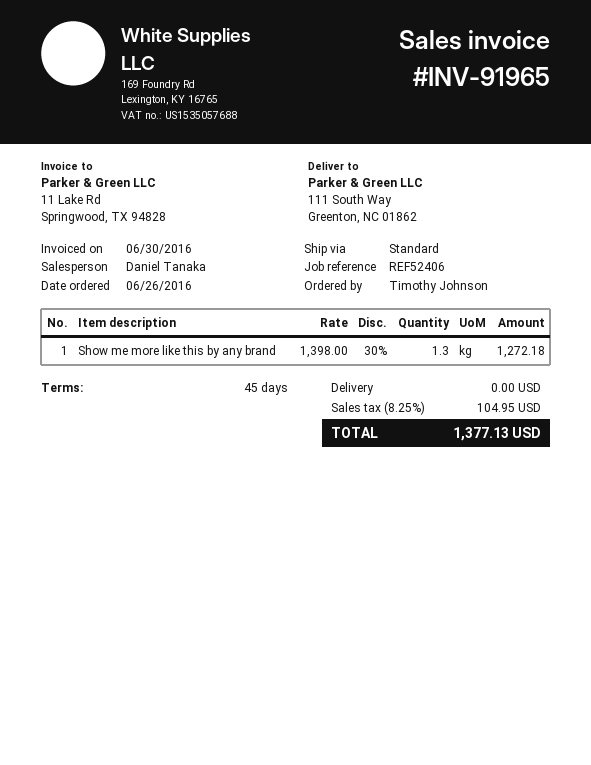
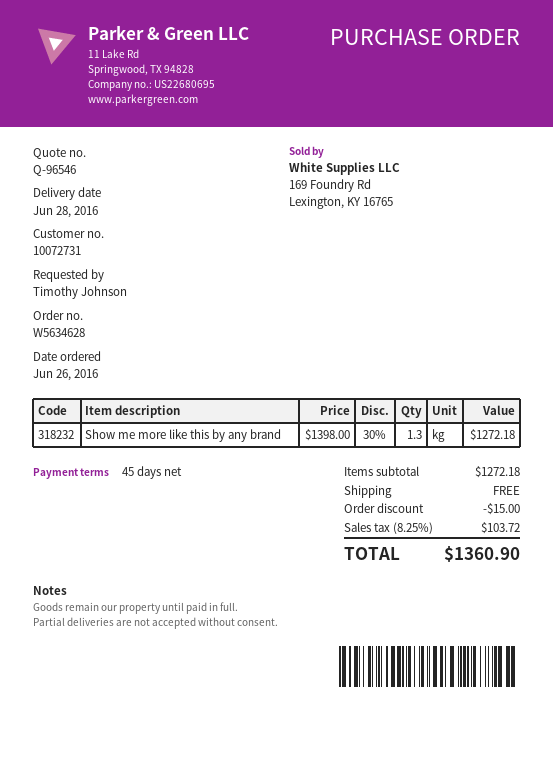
discount: none -> 15.00
tax: 8.25% = 104.95 -> 8.25% = 103.72
total: 1377.13 -> 1360.90

